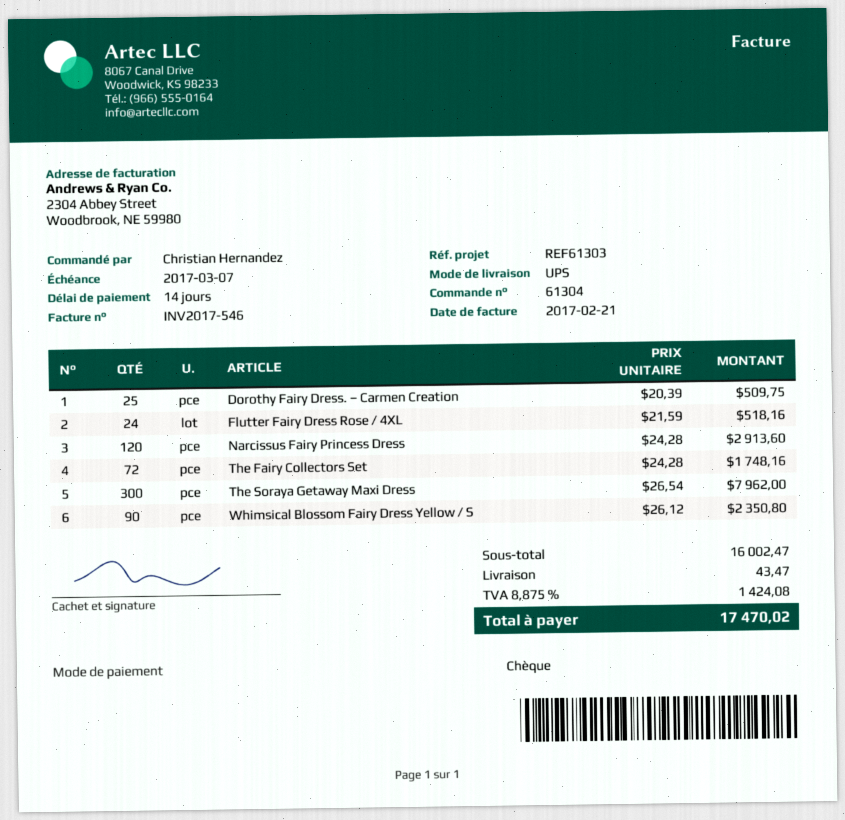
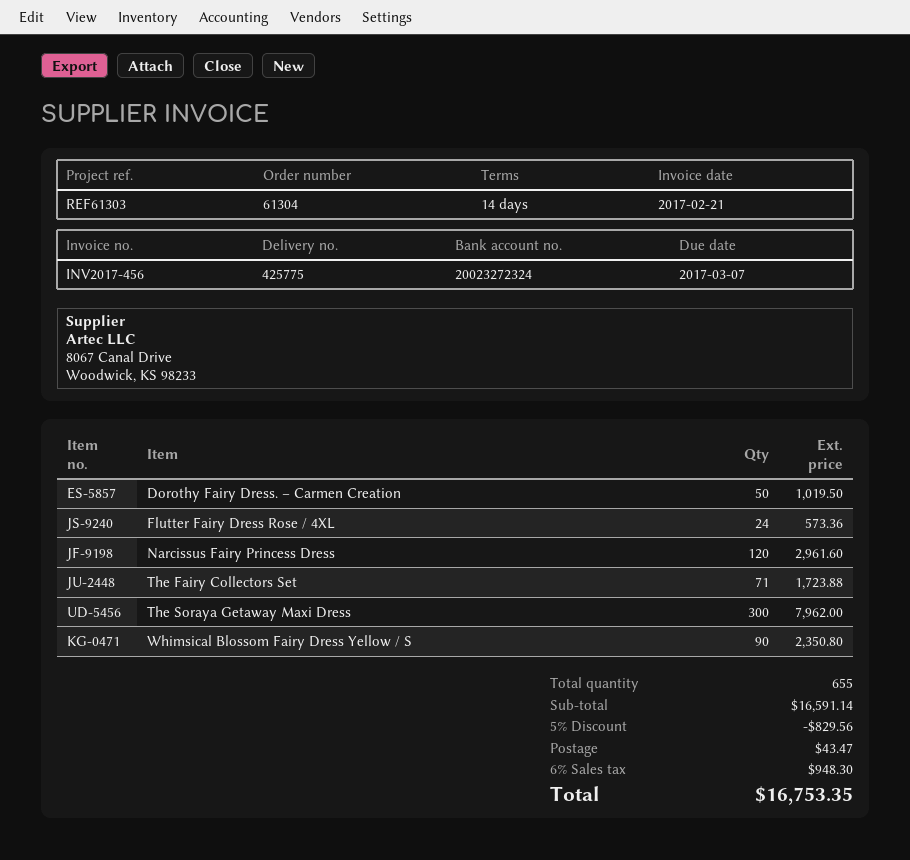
invoice number: INV2017-546 -> INV2017-456
Dorothy Fairy Dress. – Carmen Creation: 25 for 509.75 -> 50 for 1019.50
Flutter Fairy Dress Rose / 4XL: 24 for 518.16 -> 24 for 573.36
Narcissus Fairy Princess Dress: 120 for 2913.60 -> 120 for 2961.60
The Fairy Collectors Set: 72 for 1748.16 -> 71 for 1723.88
subtotal: 16002.47 -> 16591.14
discount: none -> 5% = 829.56
tax: 8.875% = 1424.08 -> 6% = 948.30
total: 17470.02 -> 16753.35

